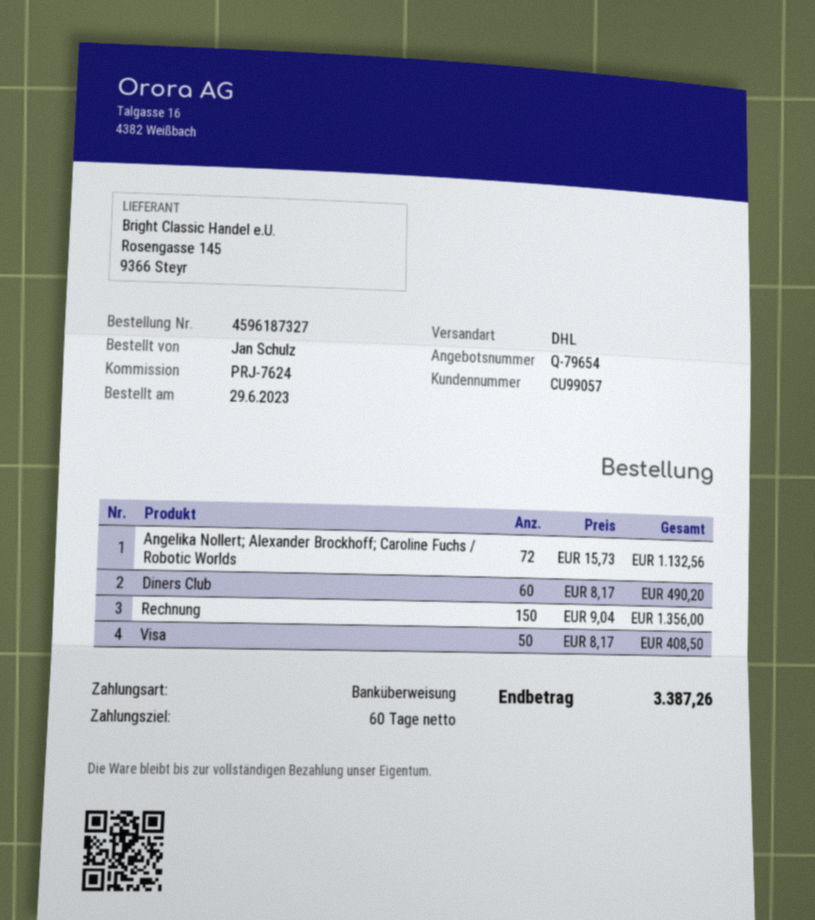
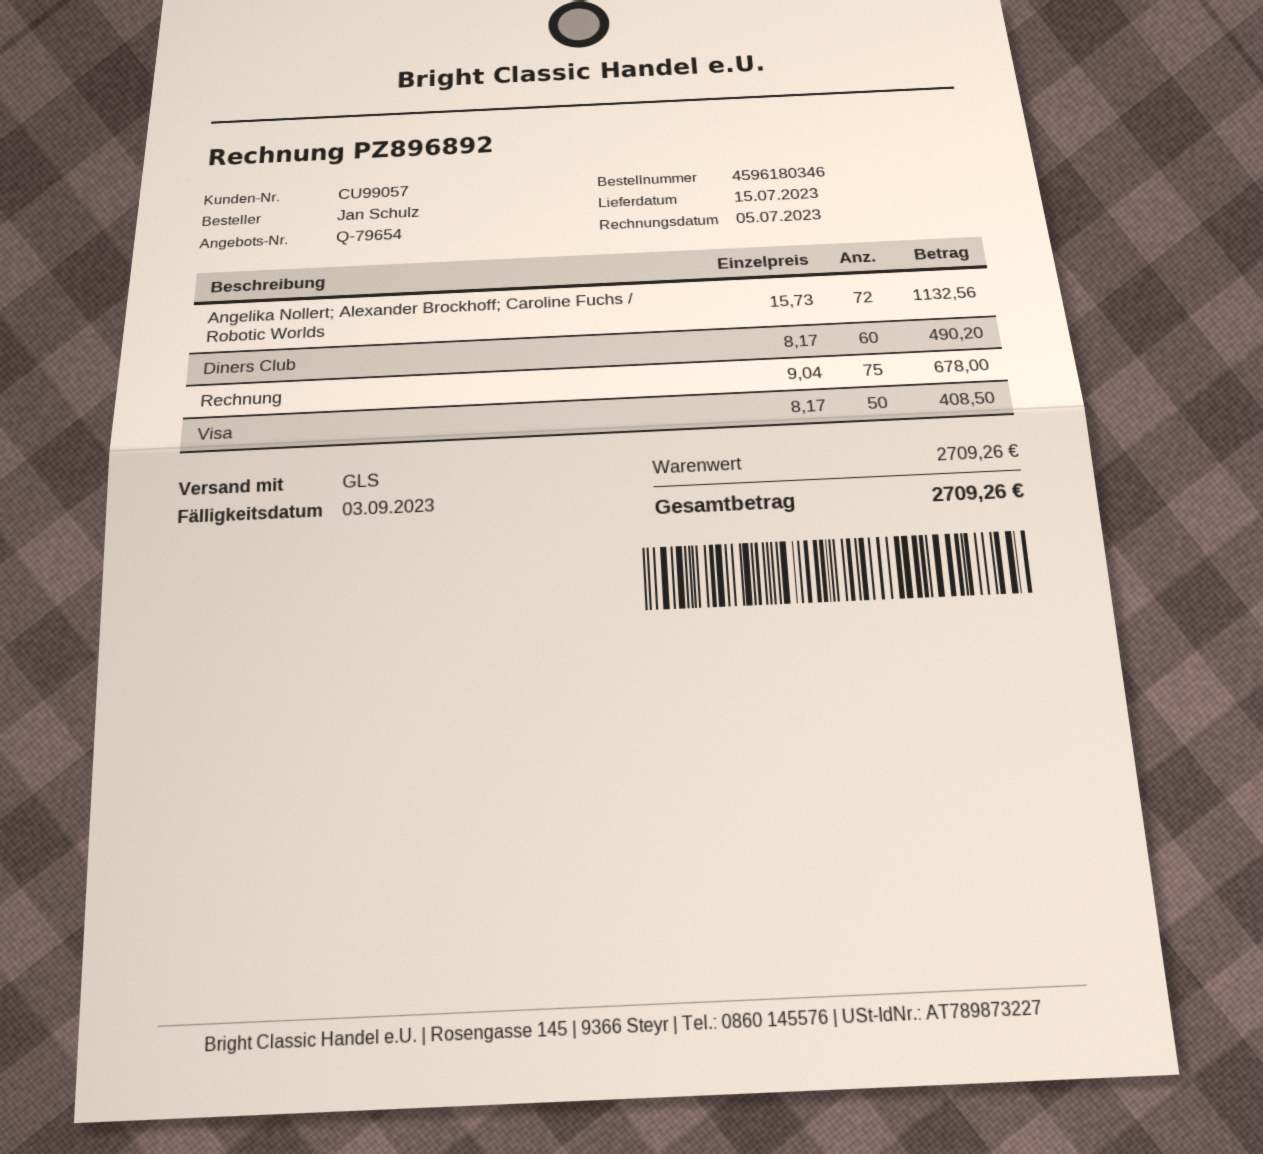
order number: 4596187327 -> 4596180346
shipping method: DHL -> GLS
Rechnung: 150 x 9.04 = 1356.00 -> 75 x 9.04 = 678.00
total: 3387.26 -> 2709.26

